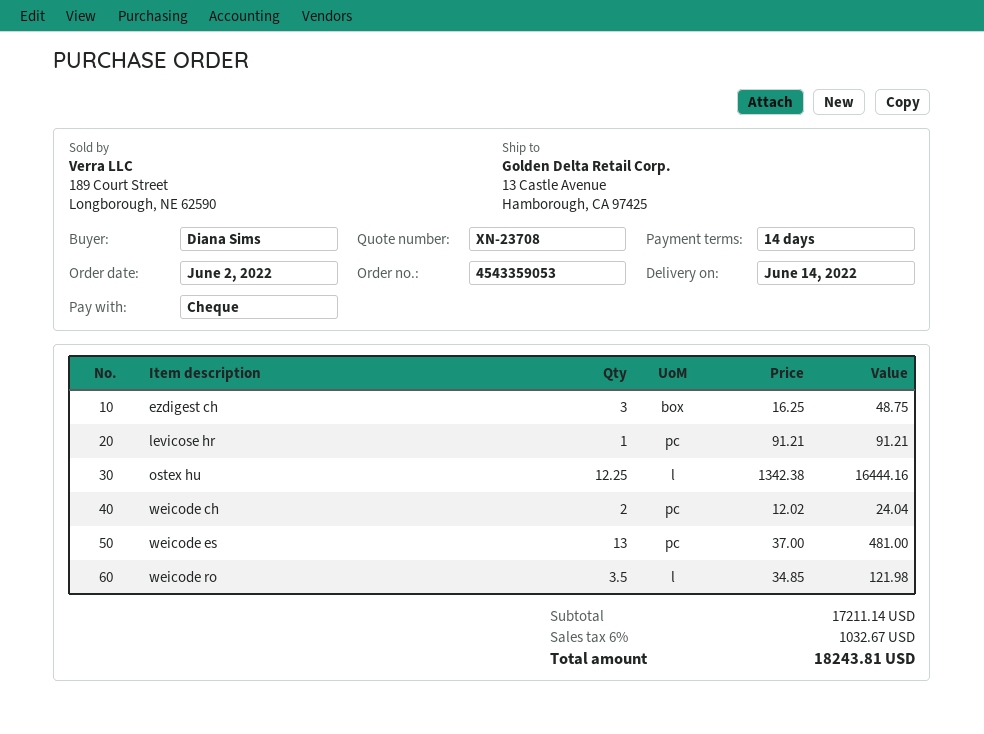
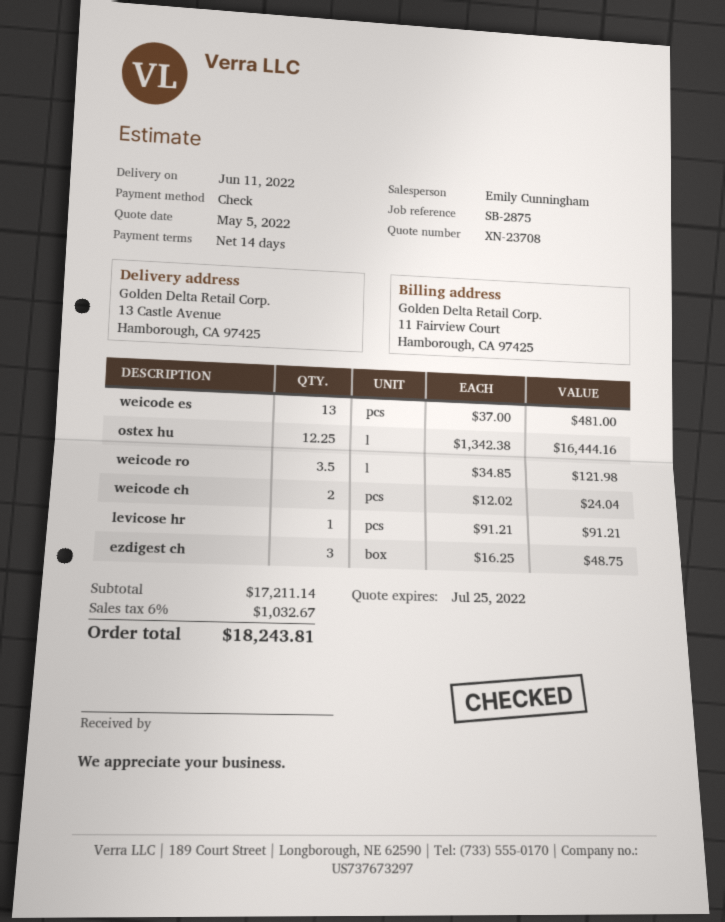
delivery date: 2022-06-14 -> 2022-06-11

